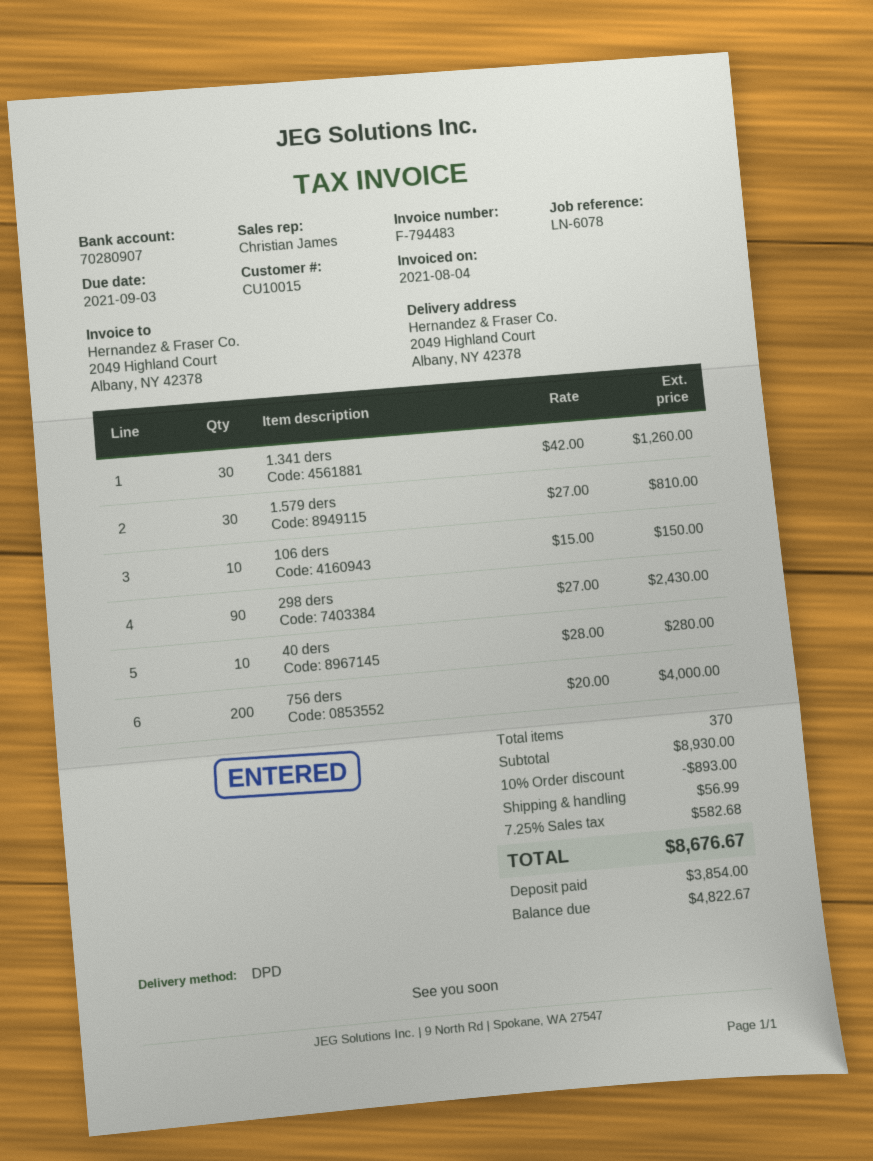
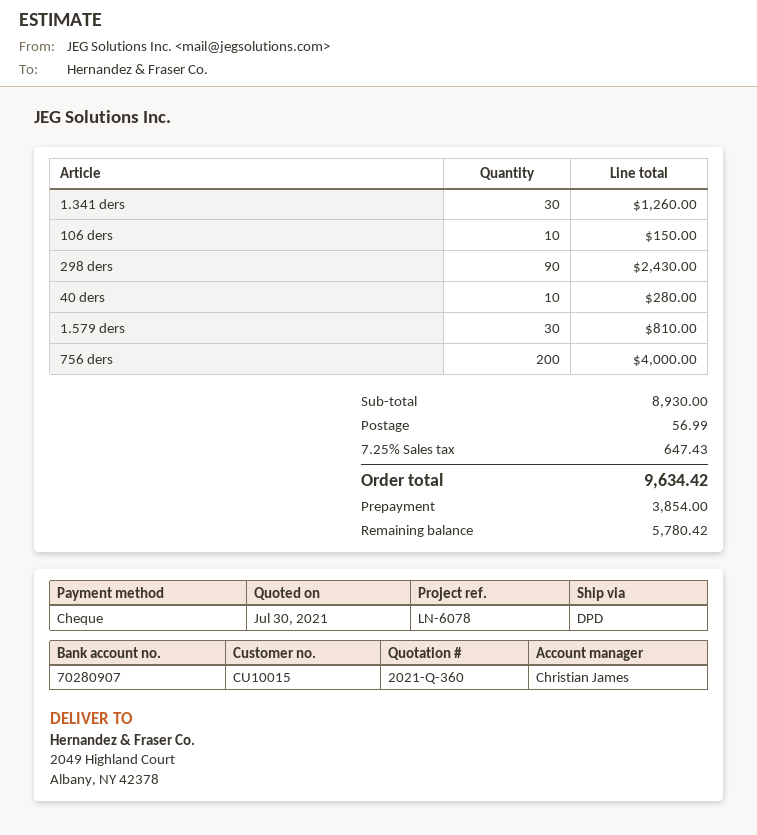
discount: 10% = 893.00 -> none
tax: 7.25% = 582.68 -> 7.25% = 647.43
total: 8676.67 -> 9634.42
balance: 4822.67 -> 5780.42

